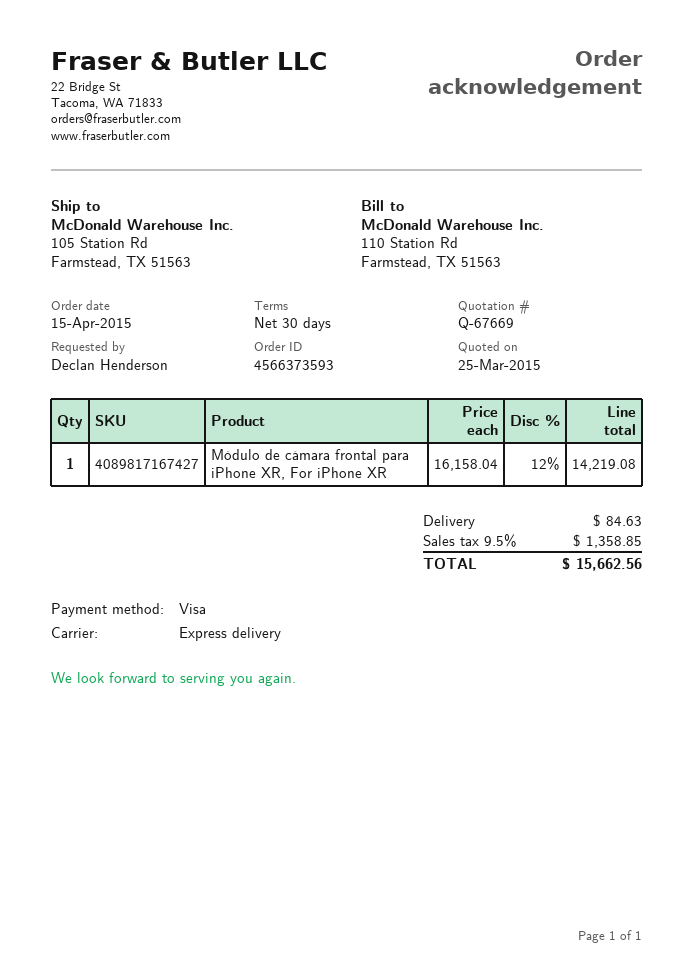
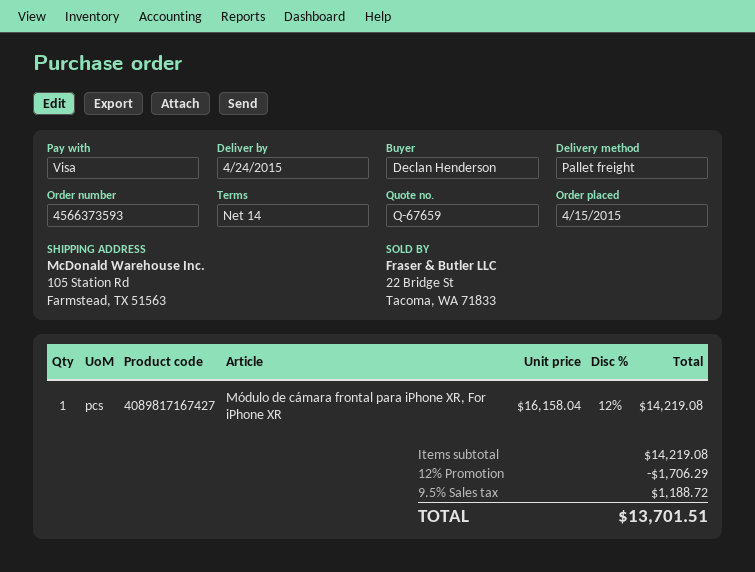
quote number: Q-67669 -> Q-67659
payment terms: 30 days -> 14 days
shipping method: express -> pallet freight
discount: none -> 12% = 1706.29
shipping: 84.63 -> none
tax: 9.5% = 1358.85 -> 9.5% = 1188.72
total: 15662.56 -> 13701.51

